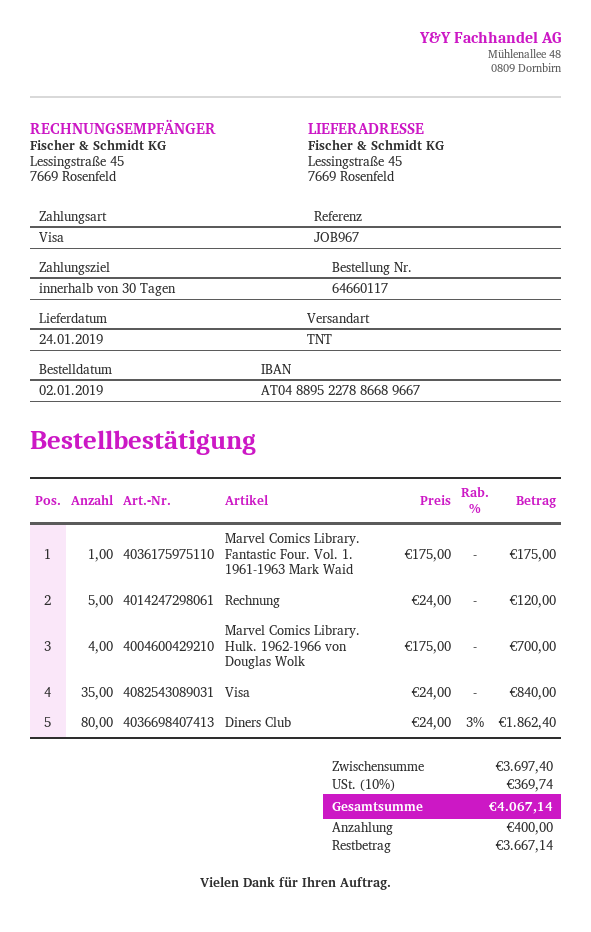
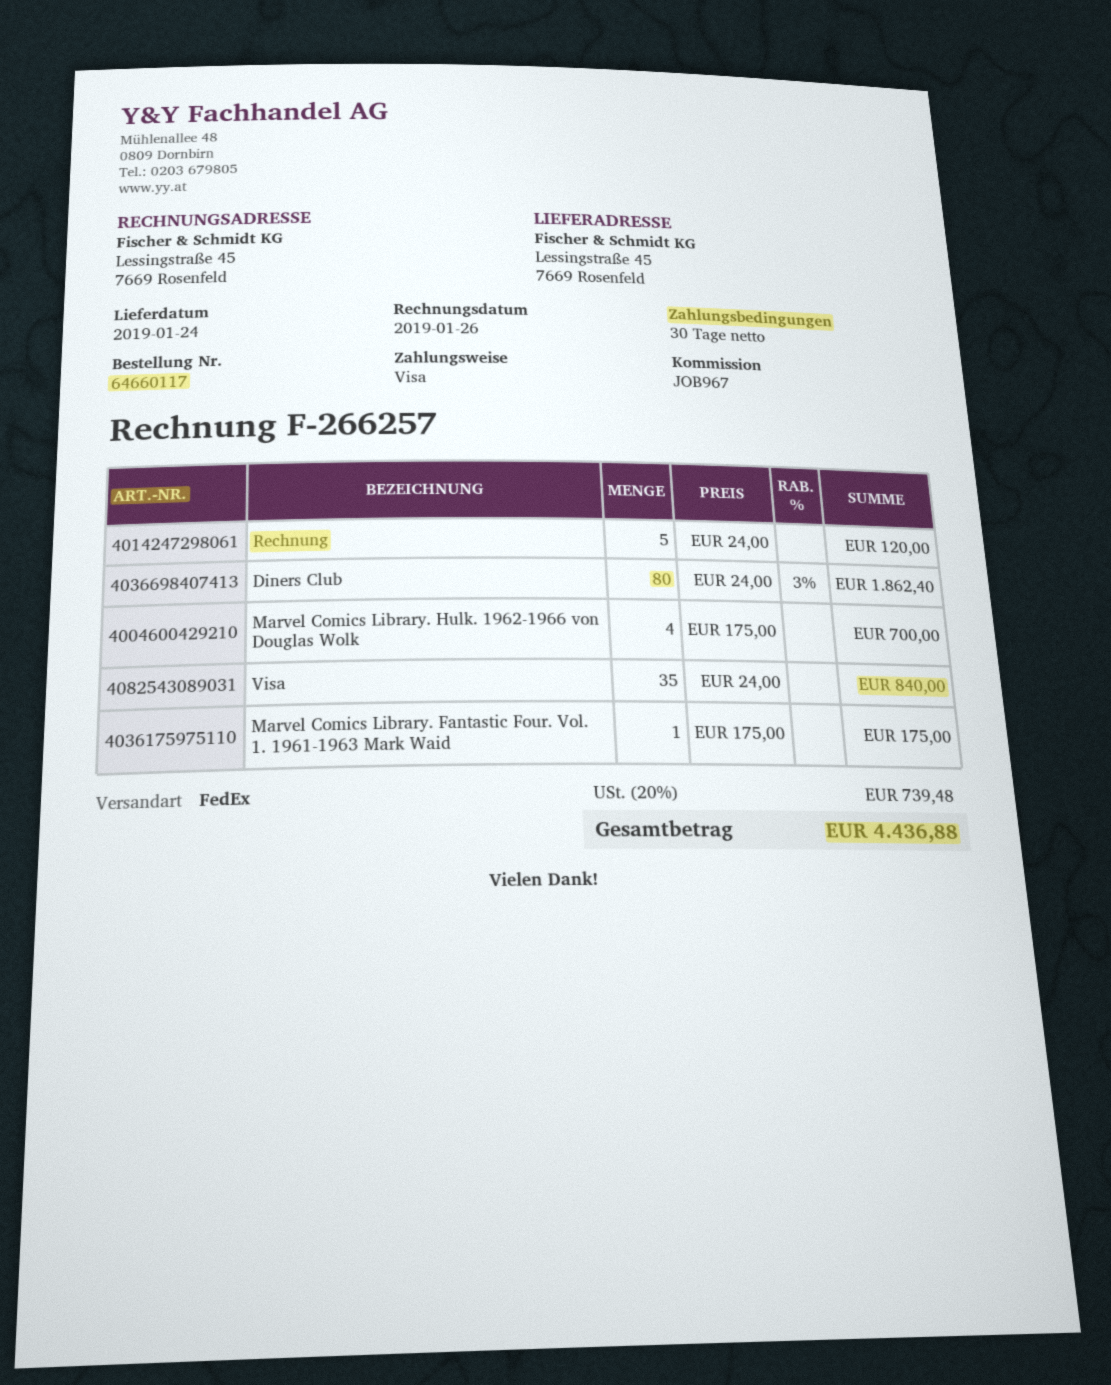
shipping method: TNT -> FedEx
tax: 10% = 369.74 -> 20% = 739.48
total: 4067.14 -> 4436.88

